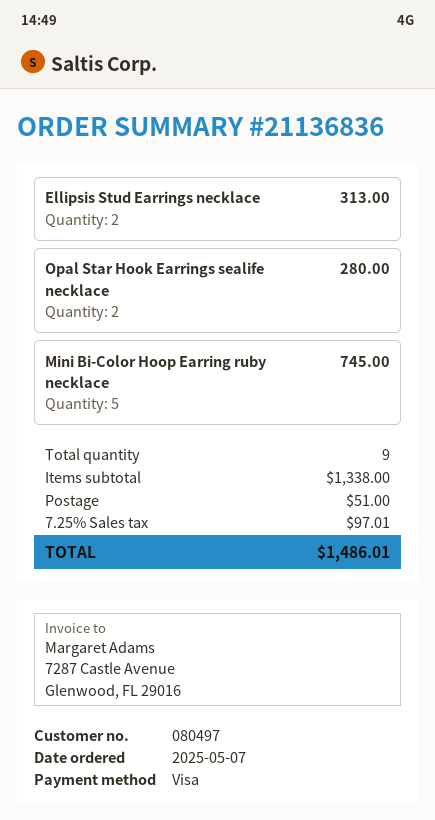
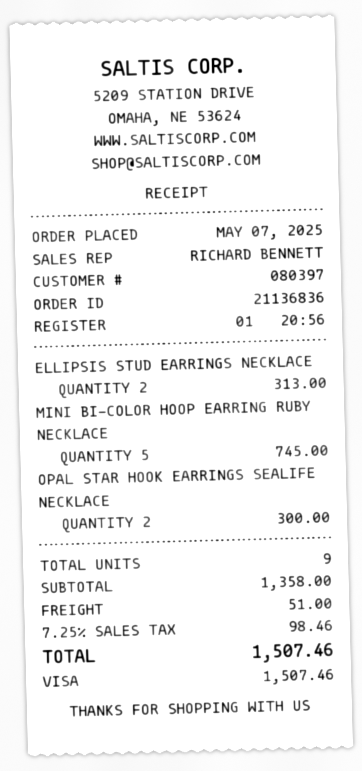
customer number: 080497 -> 080397
Opal Star Hook Earrings sealife necklace: 2 for 280.00 -> 2 for 300.00
subtotal: 1338.00 -> 1358.00
tax: 7.25% = 97.01 -> 7.25% = 98.46
total: 1486.01 -> 1507.46

